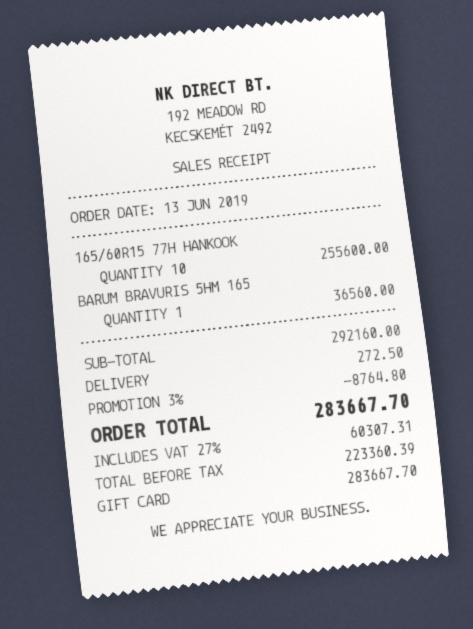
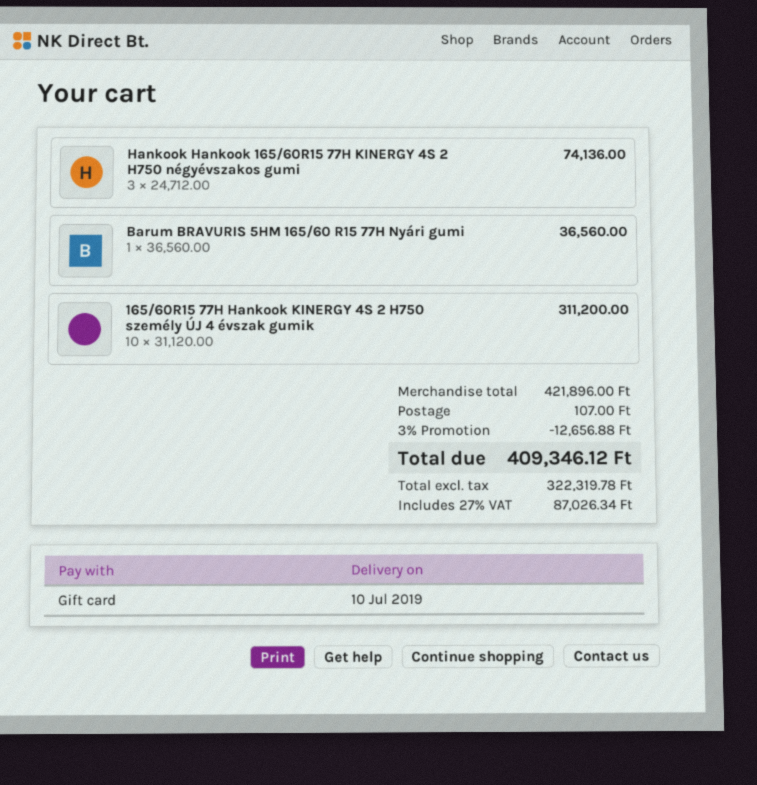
165/60R15 77H HANKOOK: 10 for 255600.00 -> 10 for 311200.00
Hankook Hankook 165/60R15 77H KINERGY 4S 2 H750 négyévszakos gumi: none -> 3 for 74136.00
subtotal: 292160.00 -> 421896.00
discount: 3% = 8764.80 -> 3% = 12656.88
shipping: 272.50 -> 107.00
net: 223360.39 -> 322319.78
tax: 27% = 60307.31 -> 27% = 87026.34
total: 283667.70 -> 409346.12

